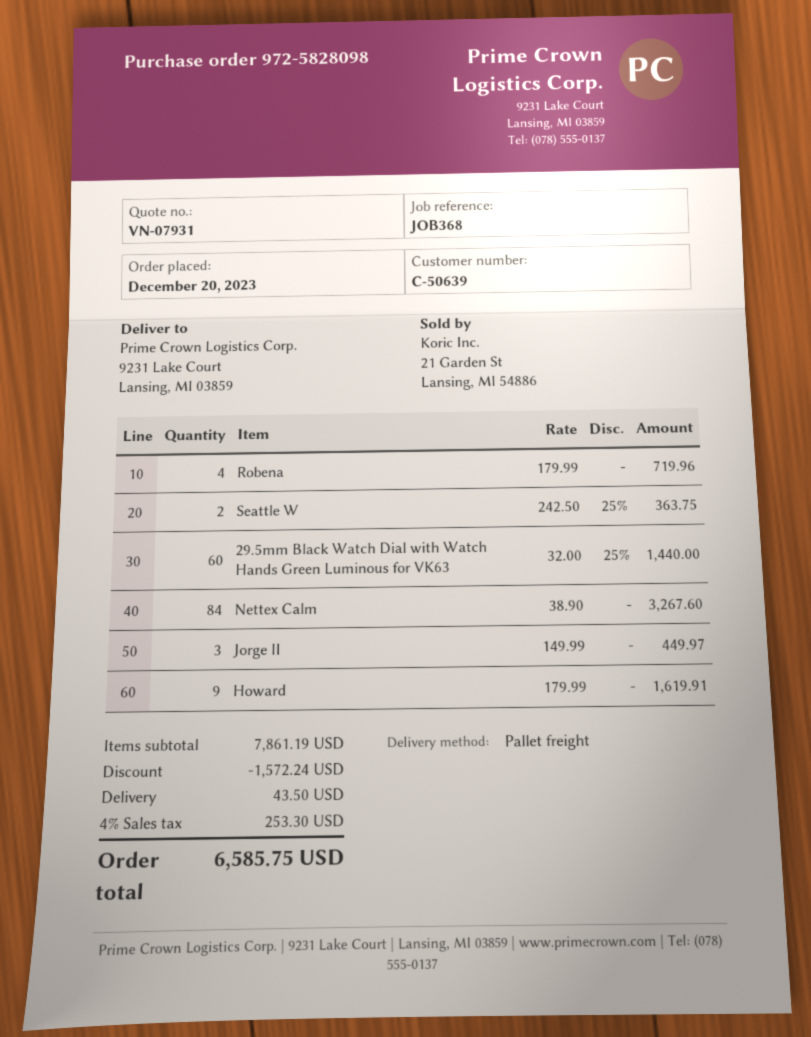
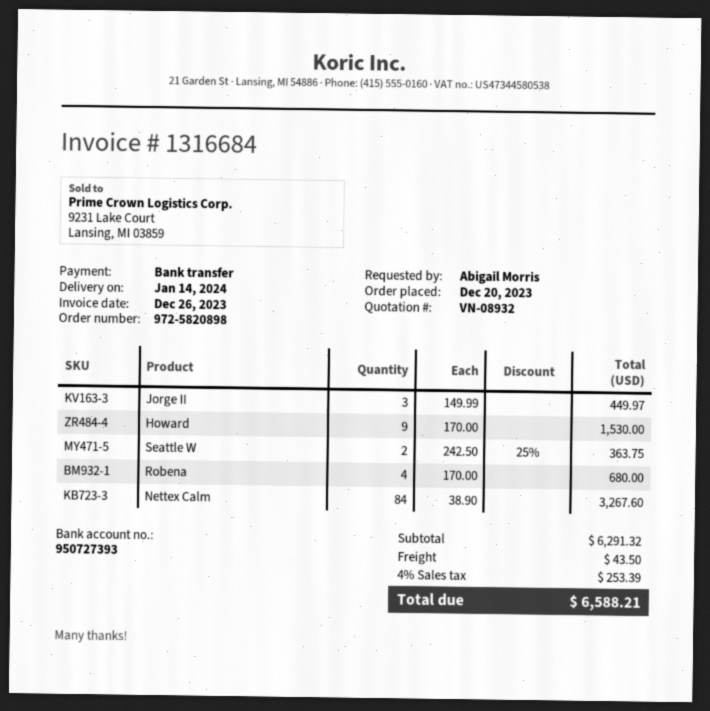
quote number: VN-07931 -> VN-08932
order number: 972-5828098 -> 972-5820898
Robena: 4 x 179.99 = 719.96 -> 4 x 170.00 = 680.00
29.5mm Black Watch Dial with Watch Hands Green Luminous for VK63: 60 x 32.00 - 25% = 1440.00 -> none
Howard: 9 x 179.99 = 1619.91 -> 9 x 170.00 = 1530.00
subtotal: 7861.19 -> 6291.32
discount: 1572.24 -> none
tax: 4% = 253.30 -> 4% = 253.39
total: 6585.75 -> 6588.21

